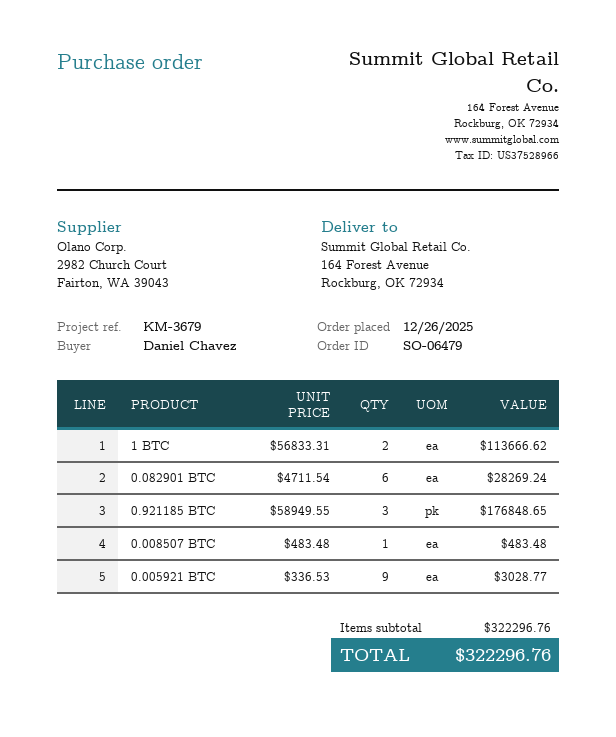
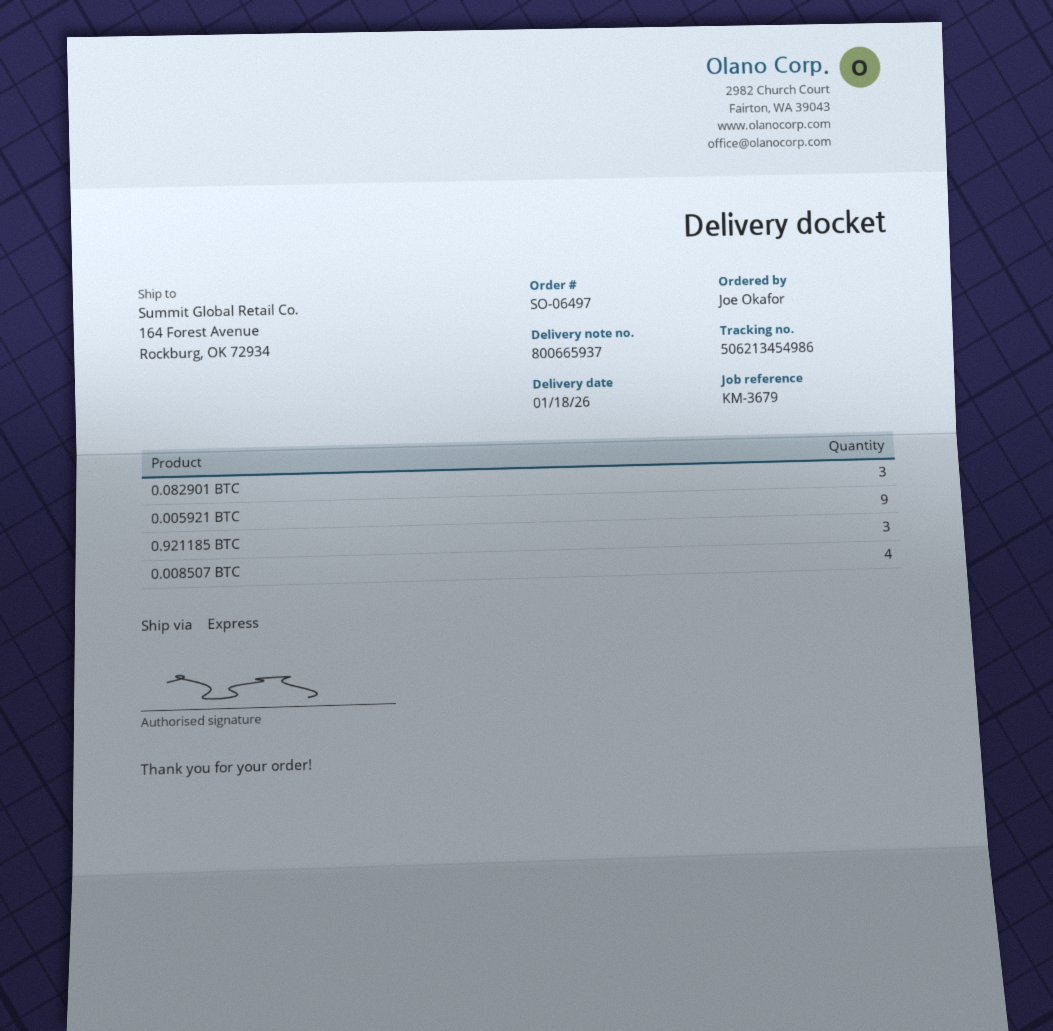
order number: SO-06479 -> SO-06497
ordered by: Daniel Chavez -> Joe Okafor
1 BTC: 2 -> none
0.082901 BTC: 6 -> 3
0.008507 BTC: 1 -> 4

